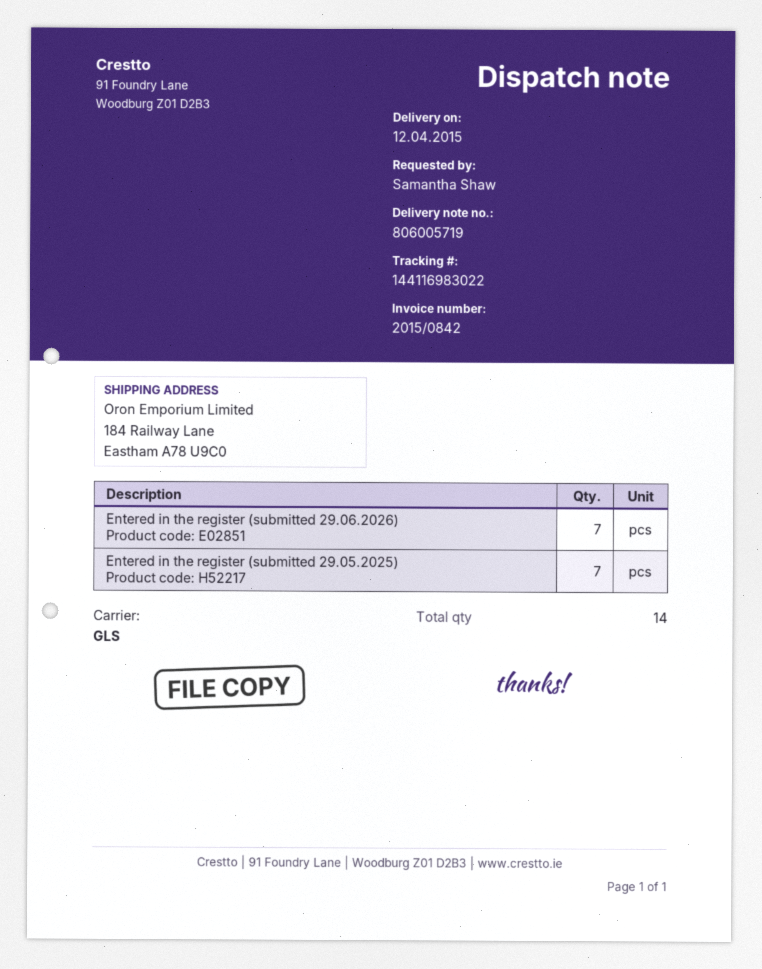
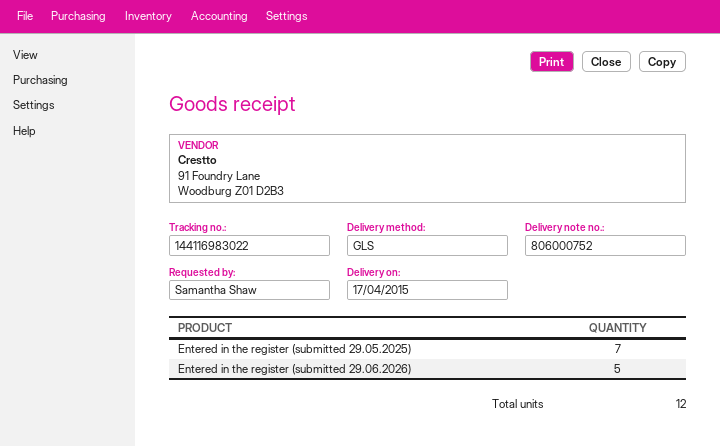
delivery note number: 806005719 -> 806000752
delivery date: 2015-04-12 -> 2015-04-17
Entered in the register (submitted 29.06.2026): 7 -> 5
total quantity: 14 -> 12

